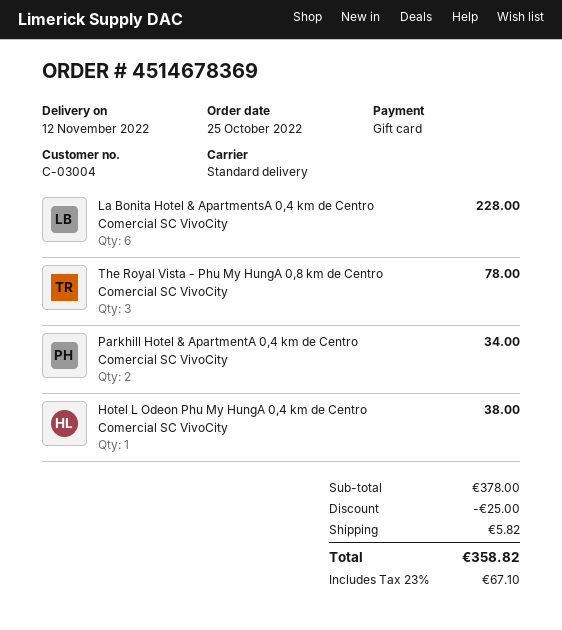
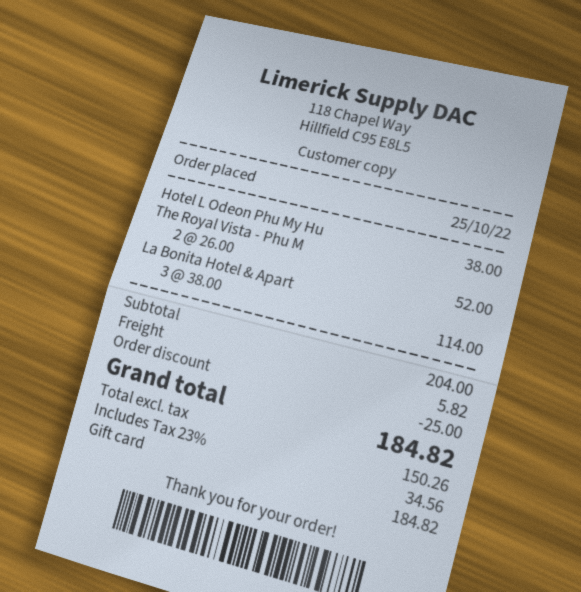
La Bonita Hotel & ApartmentsA 0,4 km de Centro Comercial SC VivoCity: 6 for 228.00 -> 3 for 114.00
The Royal Vista - Phu My HungA 0,8 km de Centro Comercial SC VivoCity: 3 for 78.00 -> 2 for 52.00
Parkhill Hotel & ApartmentA 0,4 km de Centro Comercial SC VivoCity: 2 for 34.00 -> none
subtotal: 378.00 -> 204.00
tax: 23% = 67.10 -> 23% = 34.56
total: 358.82 -> 184.82

